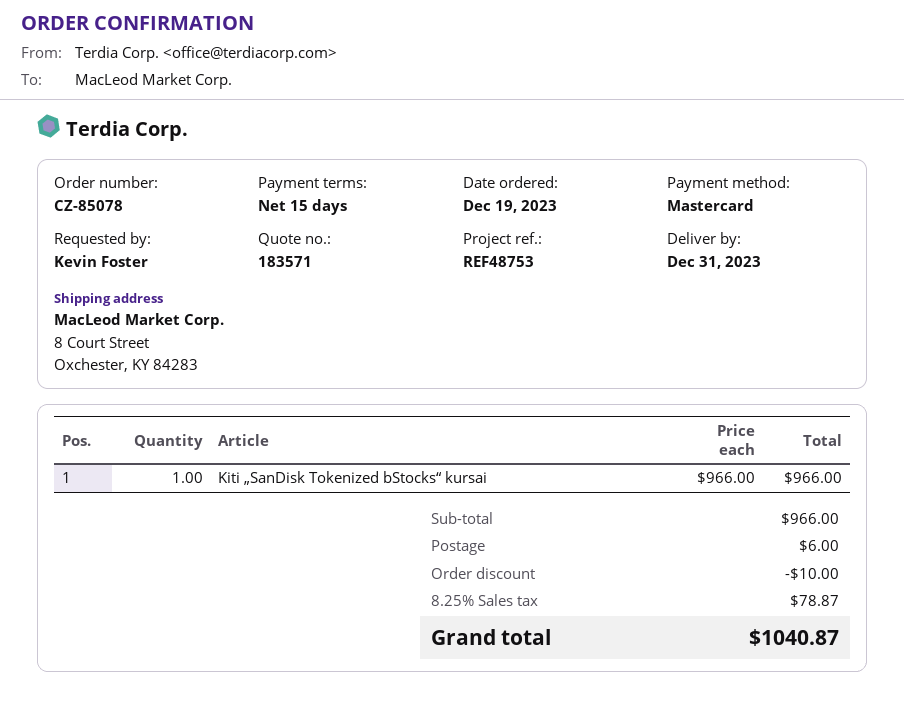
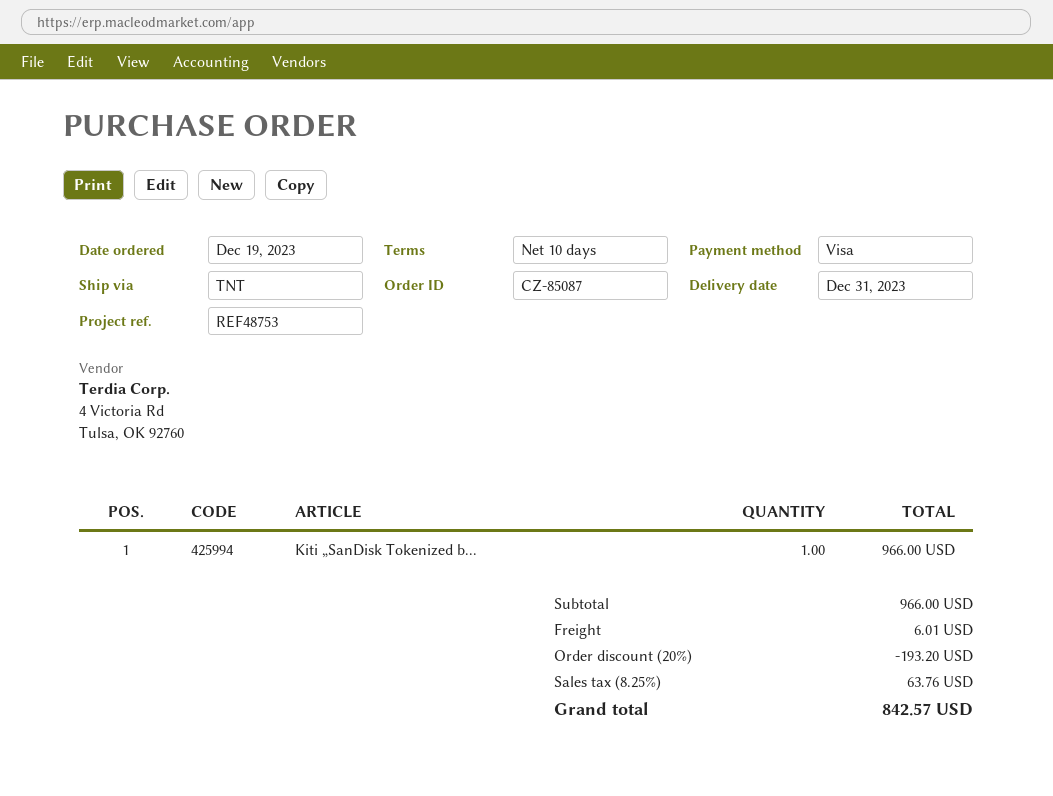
order number: CZ-85078 -> CZ-85087
payment terms: 15 days -> 10 days
payment method: Mastercard -> Visa
discount: 10.00 -> 193.20
shipping: 6.00 -> 6.01
tax: 8.25% = 78.87 -> 8.25% = 63.76
total: 1040.87 -> 842.57

